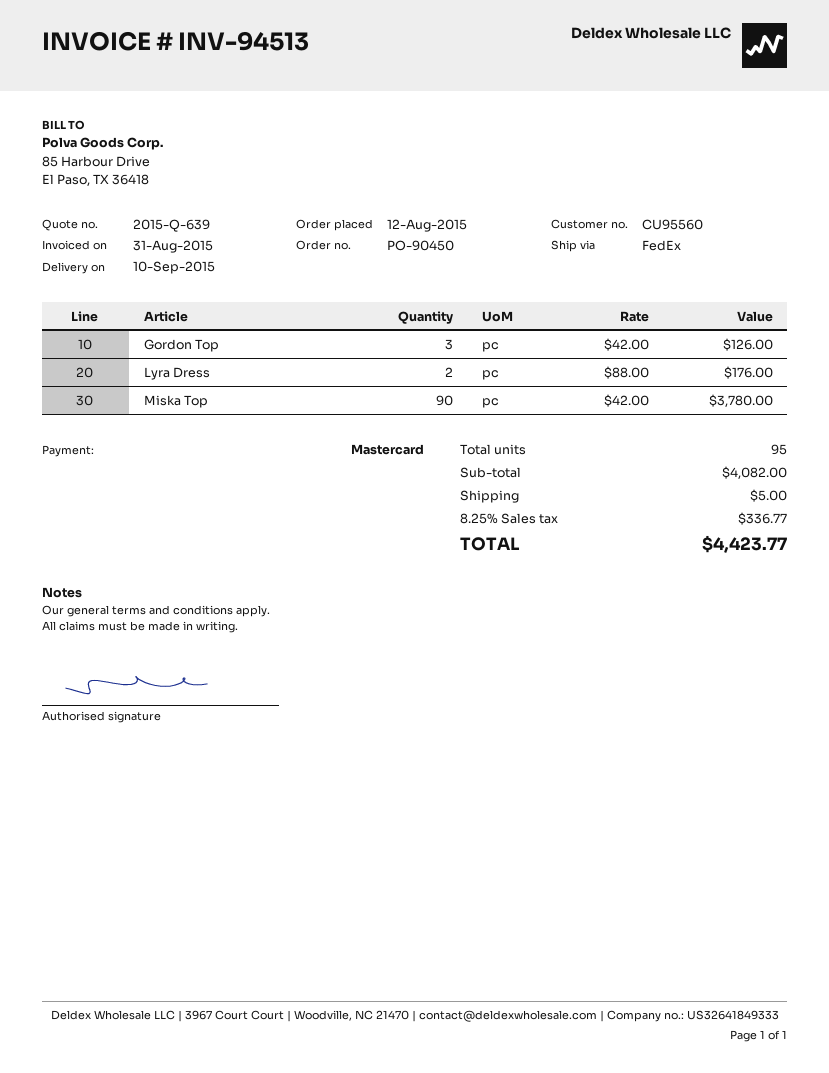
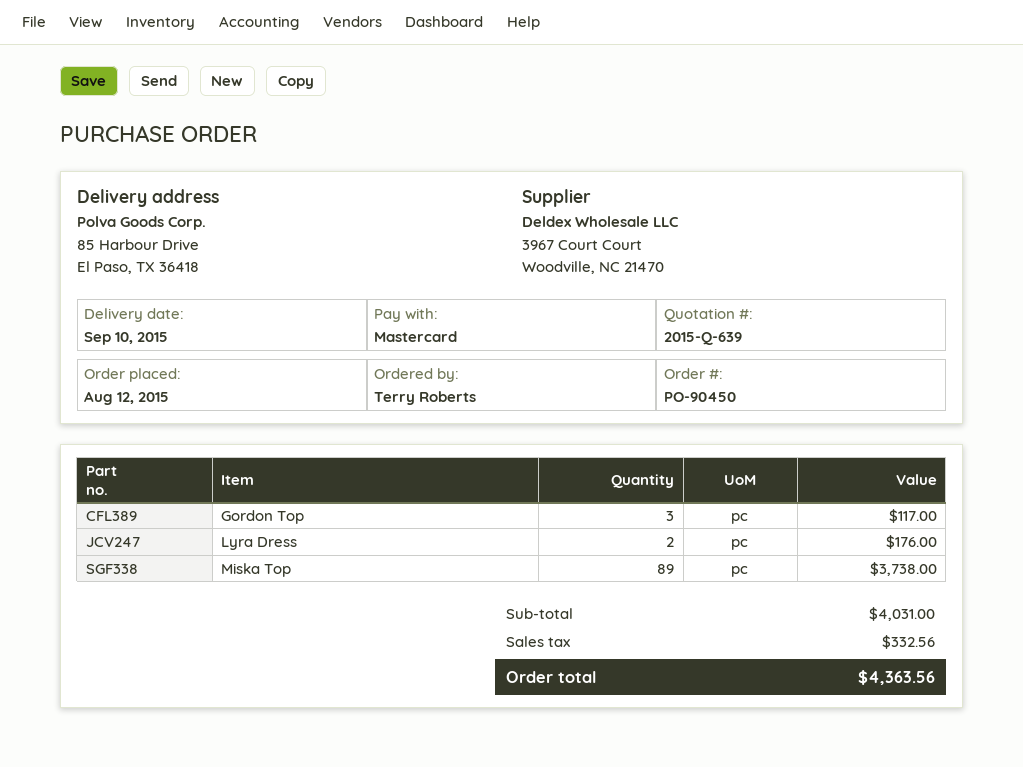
Gordon Top: 3 for 126.00 -> 3 for 117.00
Miska Top: 90 for 3780.00 -> 89 for 3738.00
subtotal: 4082.00 -> 4031.00
shipping: 5.00 -> none
tax: 336.77 -> 332.56
total: 4423.77 -> 4363.56

